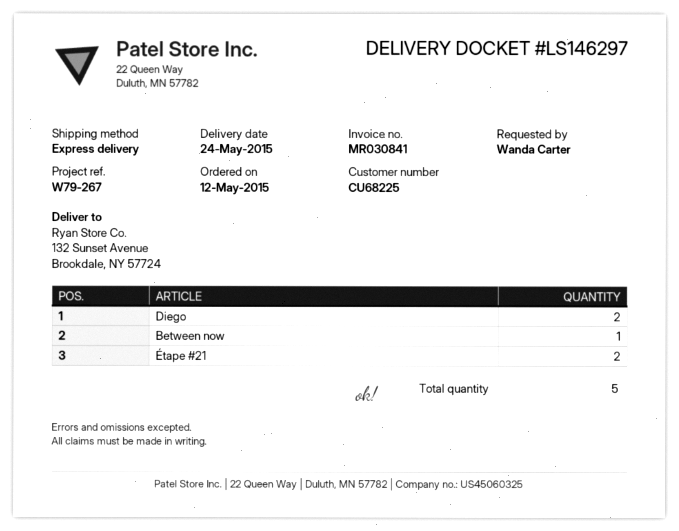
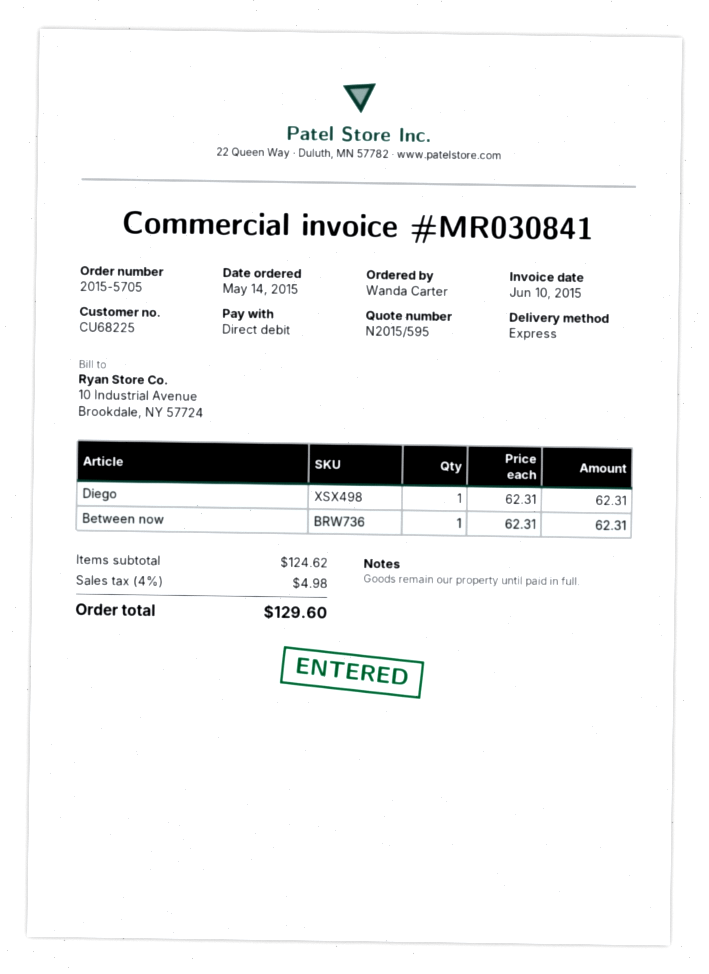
order date: 2015-05-12 -> 2015-05-14
Diego: 2 -> 1
Étape #21: 2 -> none

